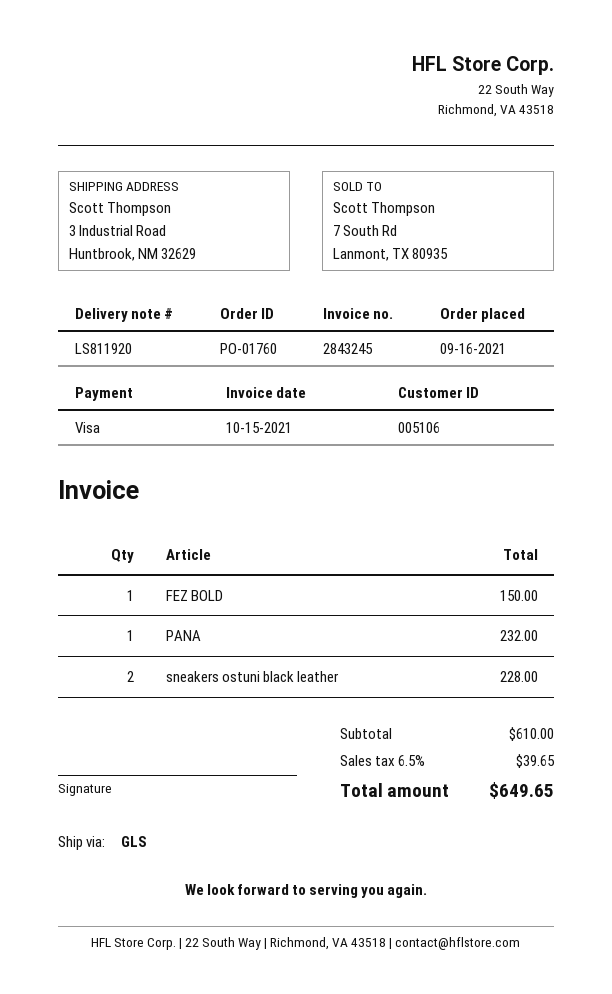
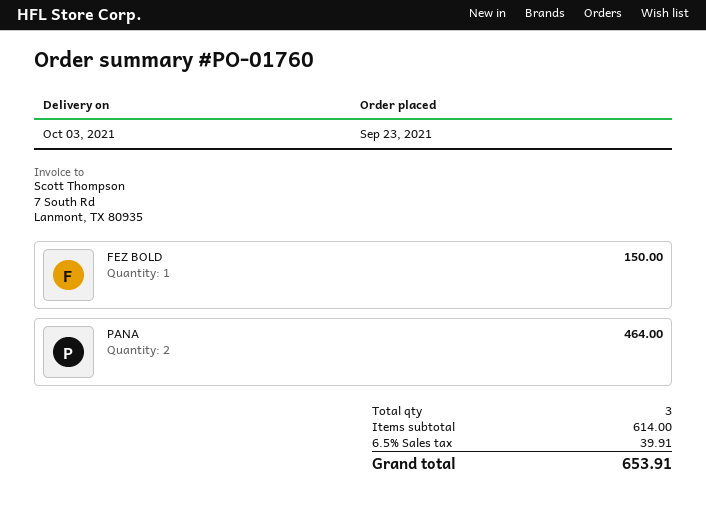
order date: 2021-09-16 -> 2021-09-23
PANA: 1 for 232.00 -> 2 for 464.00
sneakers ostuni black leather: 2 for 228.00 -> none
subtotal: 610.00 -> 614.00
tax: 6.5% = 39.65 -> 6.5% = 39.91
total: 649.65 -> 653.91

